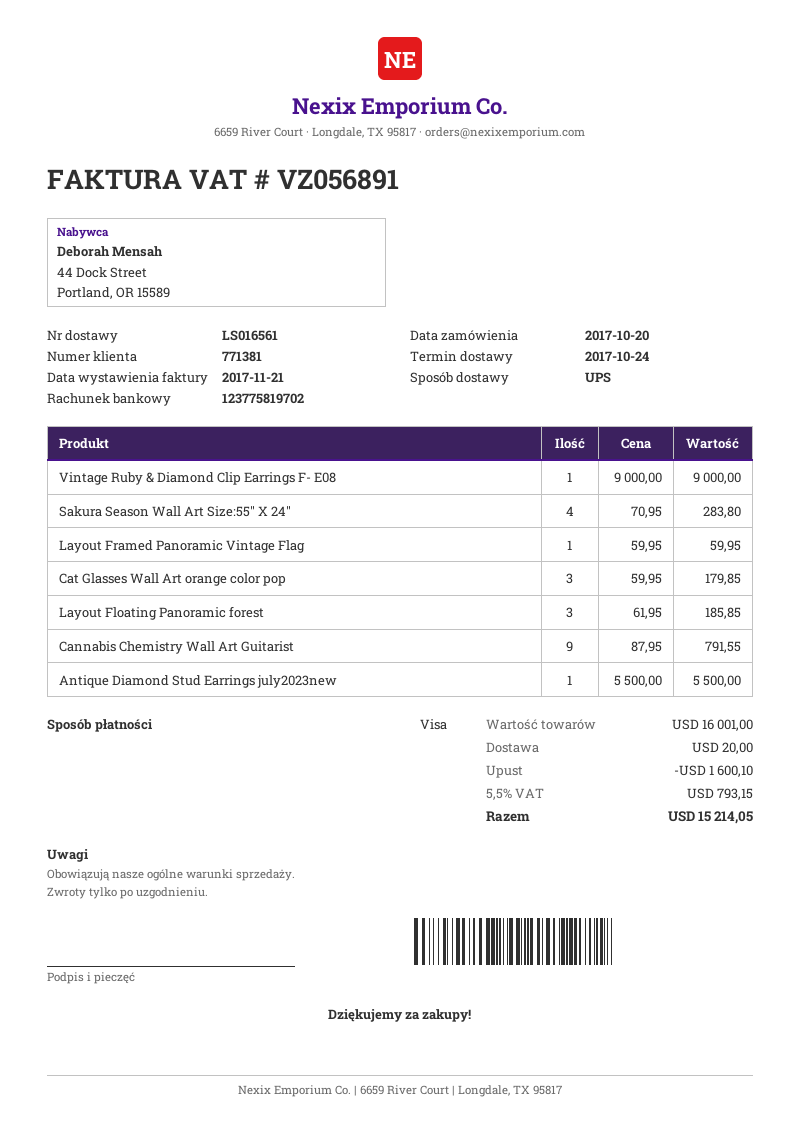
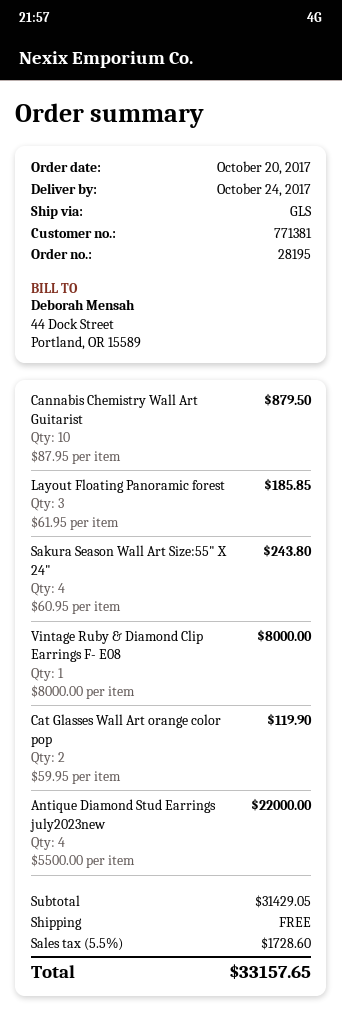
shipping method: UPS -> GLS
Vintage Ruby & Diamond Clip Earrings F- E08: 1 x 9000.00 = 9000.00 -> 1 x 8000.00 = 8000.00
Sakura Season Wall Art Size:55" X 24": 4 x 70.95 = 283.80 -> 4 x 60.95 = 243.80
Layout Framed Panoramic Vintage Flag: 1 x 59.95 = 59.95 -> none
Cat Glasses Wall Art orange color pop: 3 x 59.95 = 179.85 -> 2 x 59.95 = 119.90
Cannabis Chemistry Wall Art Guitarist: 9 x 87.95 = 791.55 -> 10 x 87.95 = 879.50
Antique Diamond Stud Earrings july2023new: 1 x 5500.00 = 5500.00 -> 4 x 5500.00 = 22000.00
subtotal: 16001.00 -> 31429.05
discount: 1600.10 -> none
shipping: 20.00 -> 0.00
tax: 5.5% = 793.15 -> 5.5% = 1728.60
total: 15214.05 -> 33157.65

